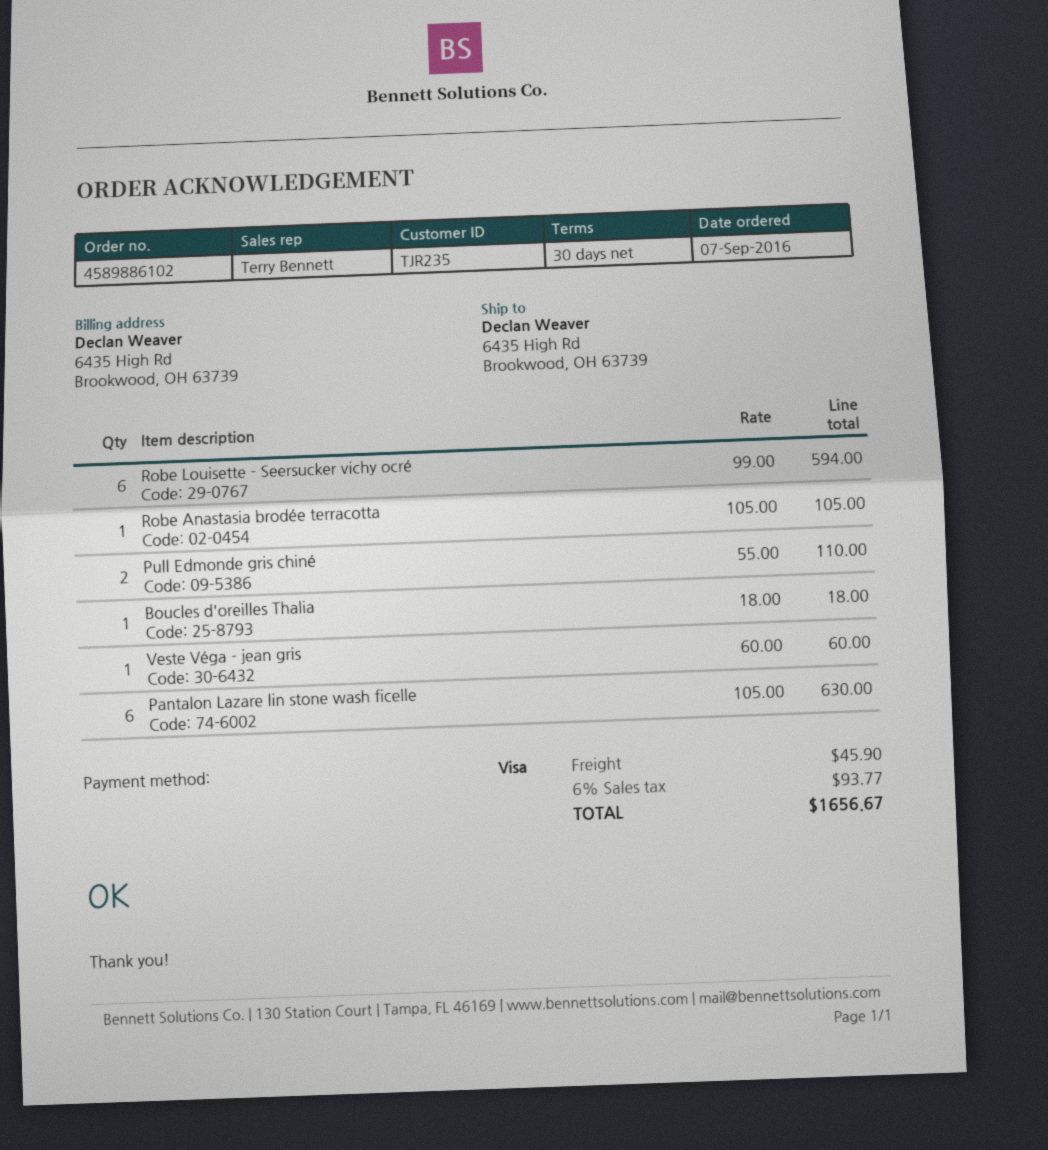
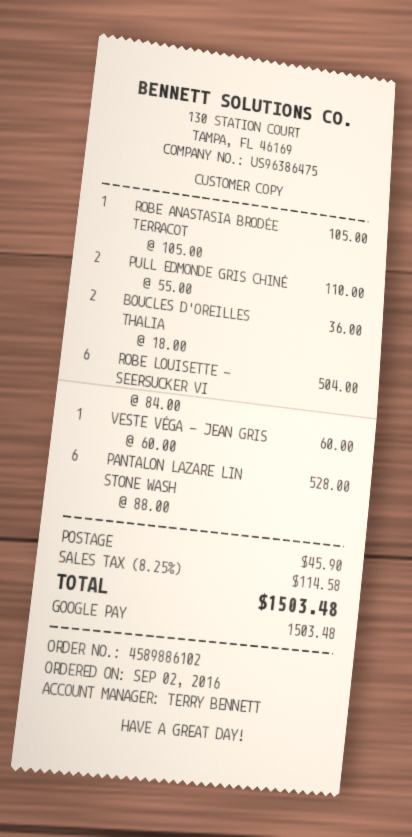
order date: 2016-09-07 -> 2016-09-02
payment method: Visa -> Google Pay
Robe Louisette - Seersucker vichy ocré: 6 x 99.00 = 594.00 -> 6 x 84.00 = 504.00
Boucles d'oreilles Thalia: 1 x 18.00 = 18.00 -> 2 x 18.00 = 36.00
Pantalon Lazare lin stone wash ficelle: 6 x 105.00 = 630.00 -> 6 x 88.00 = 528.00
tax: 6% = 93.77 -> 8.25% = 114.58
total: 1656.67 -> 1503.48

